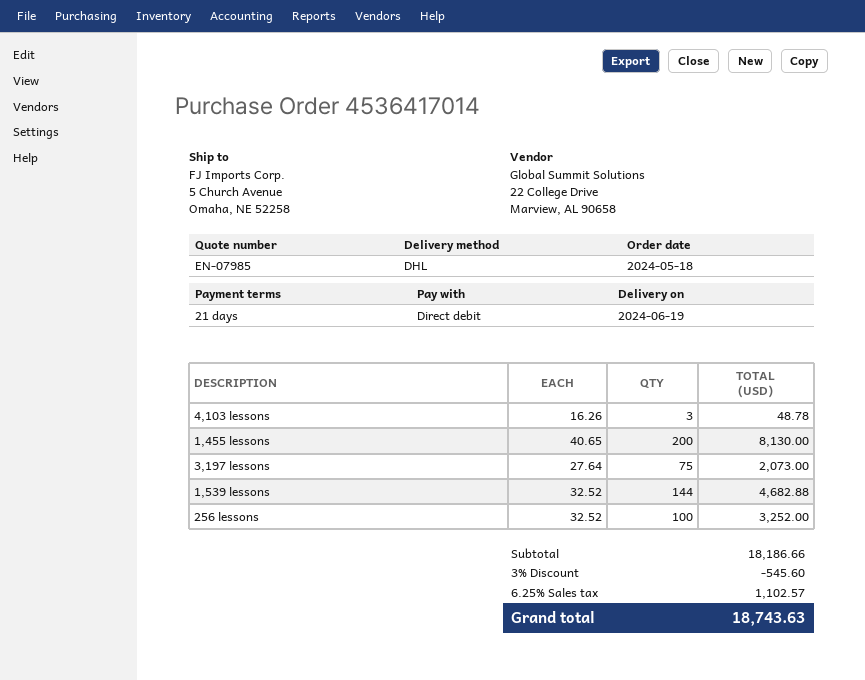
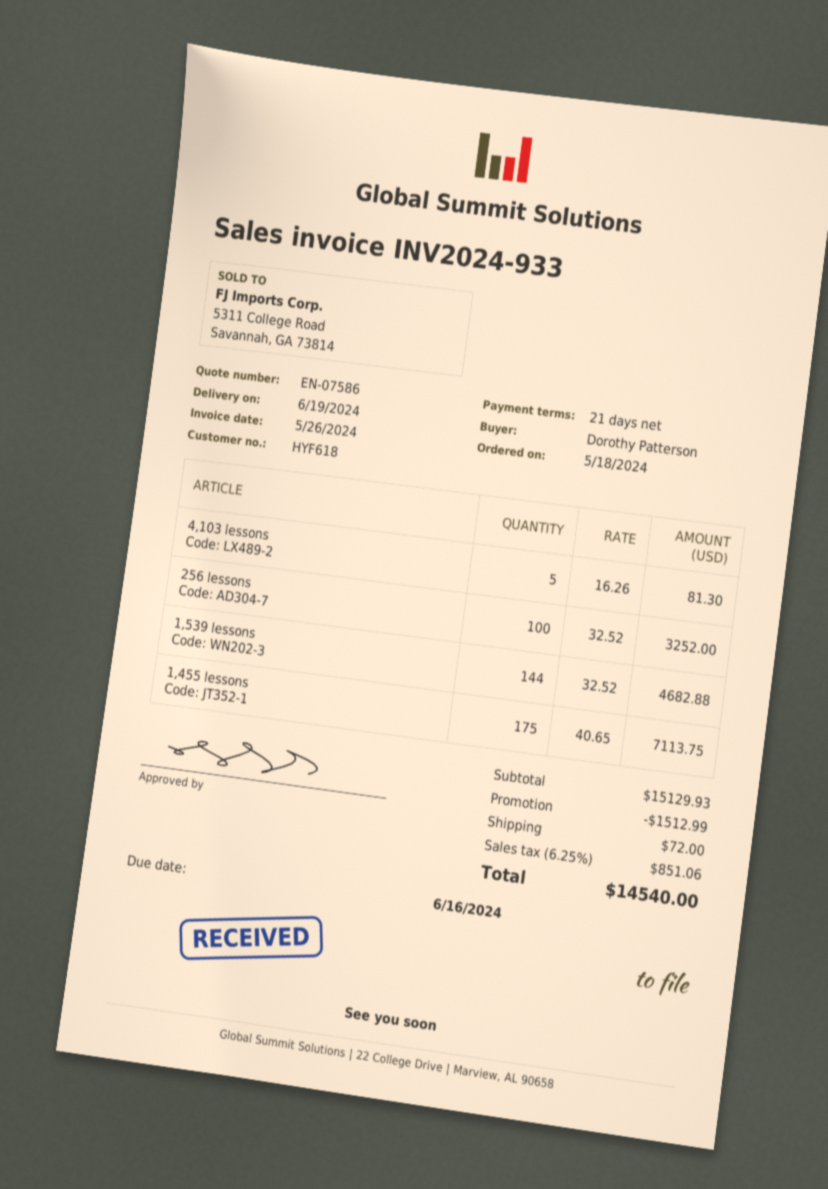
quote number: EN-07985 -> EN-07586
4,103 lessons: 3 x 16.26 = 48.78 -> 5 x 16.26 = 81.30
1,455 lessons: 200 x 40.65 = 8130.00 -> 175 x 40.65 = 7113.75
3,197 lessons: 75 x 27.64 = 2073.00 -> none
subtotal: 18186.66 -> 15129.93
discount: 545.60 -> 1512.99
shipping: none -> 72.00
tax: 6.25% = 1102.57 -> 6.25% = 851.06
total: 18743.63 -> 14540.00

